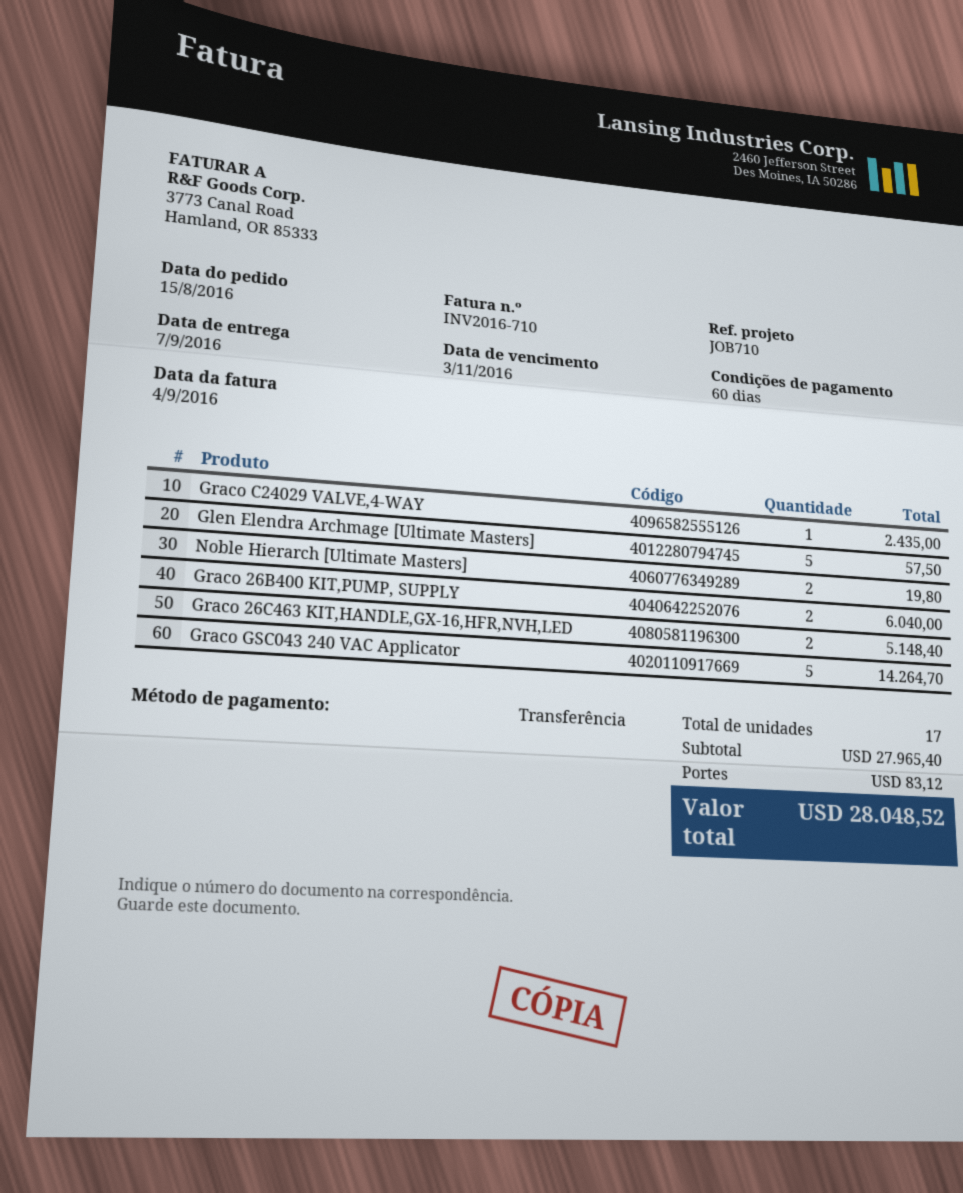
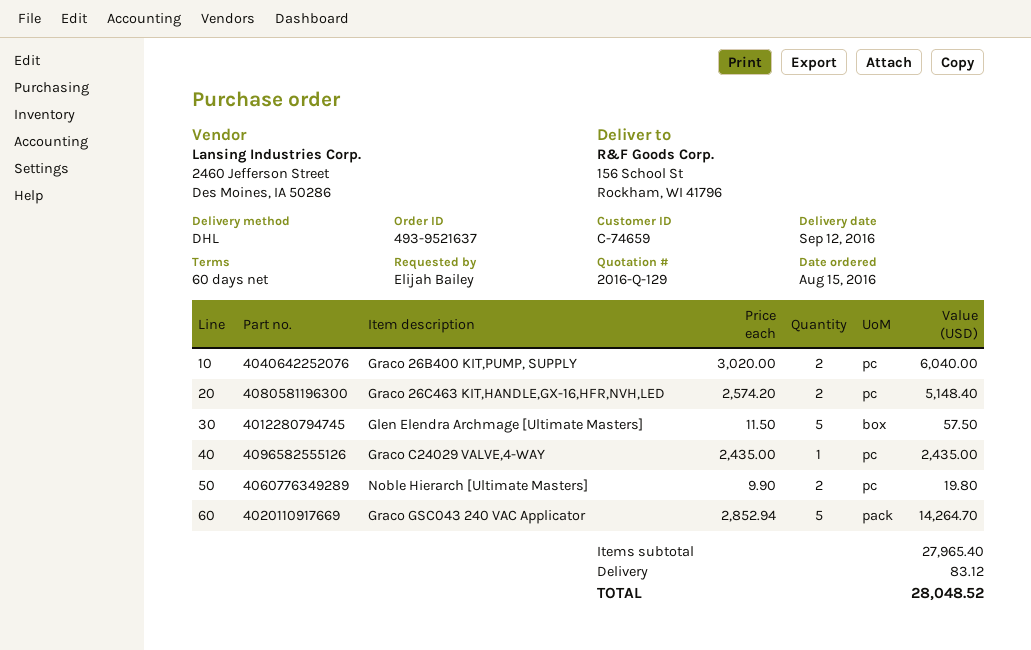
delivery date: 2016-09-07 -> 2016-09-12

